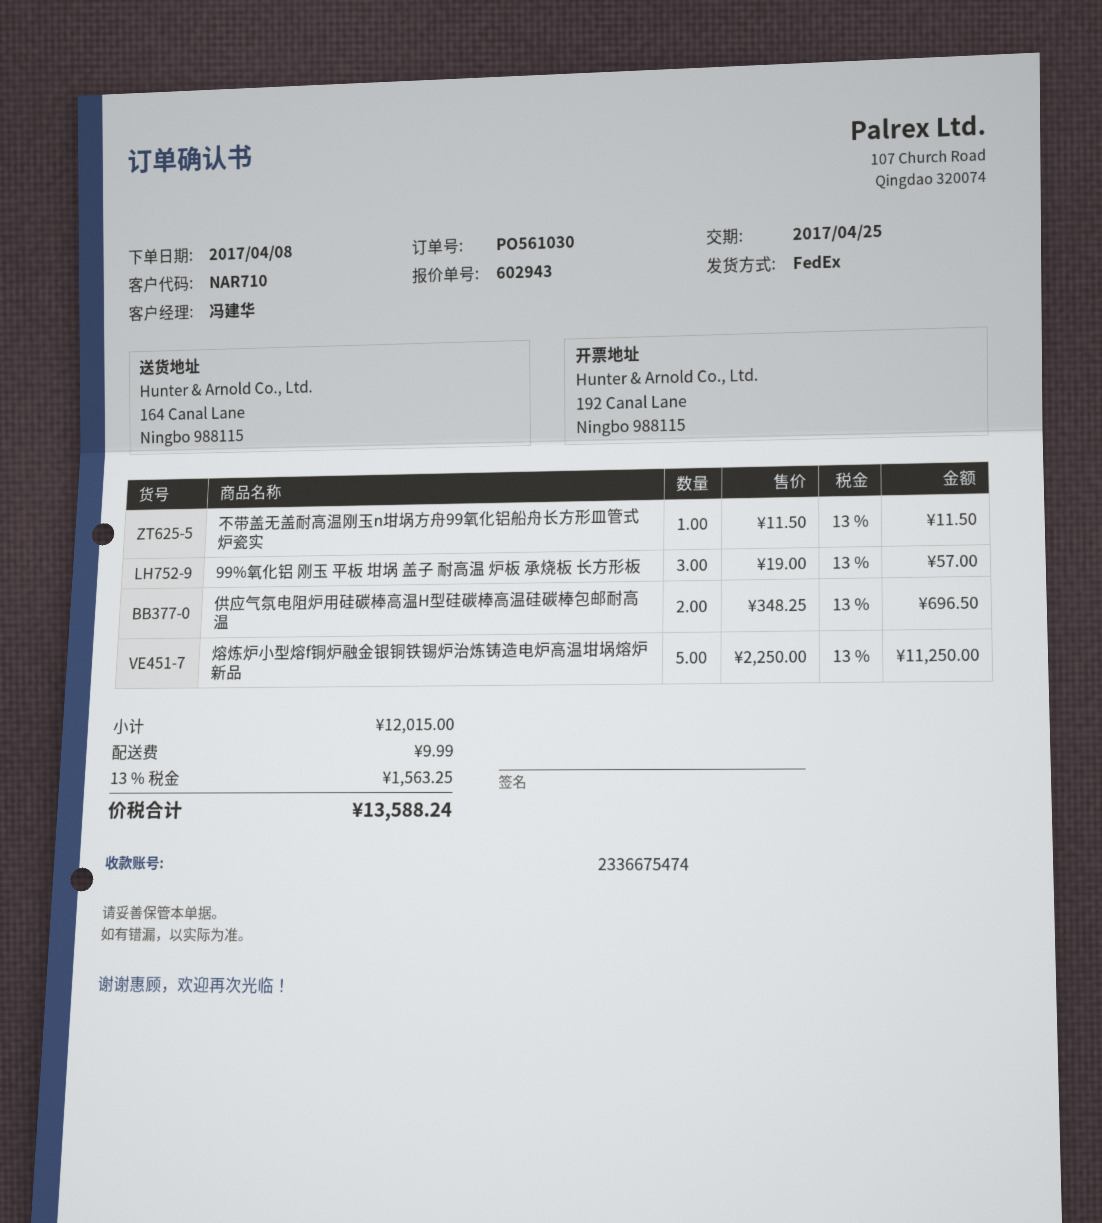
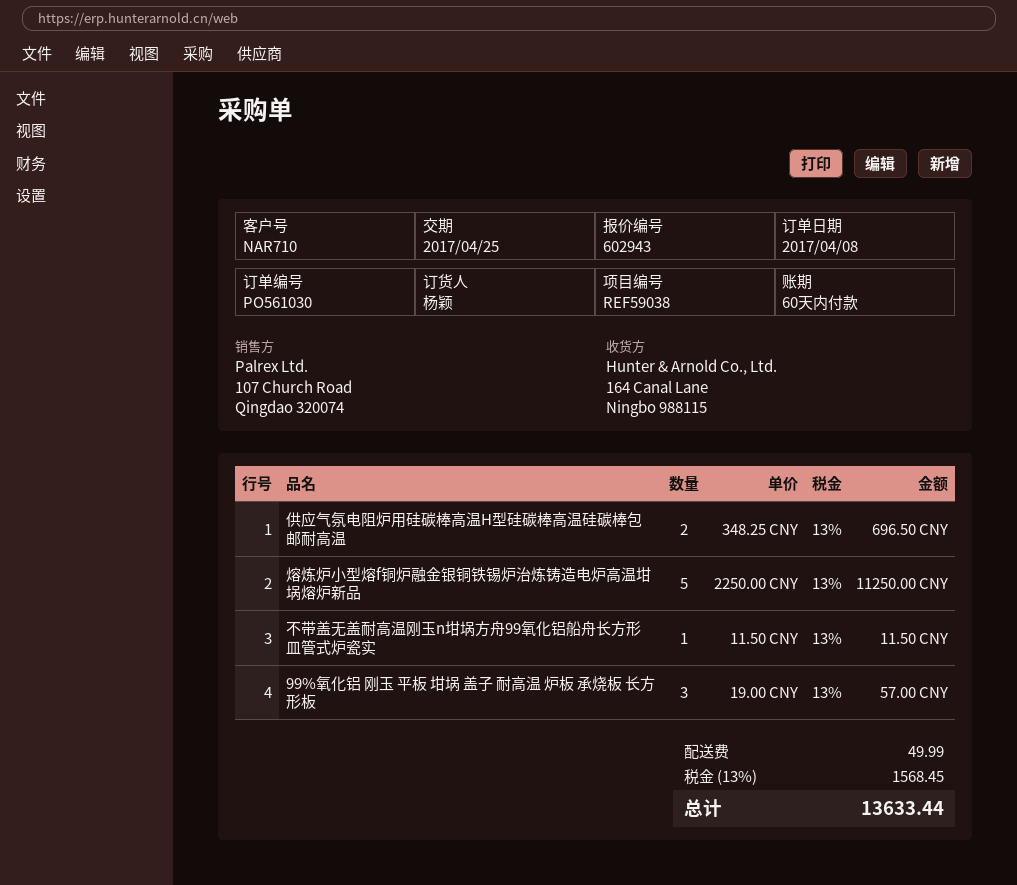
shipping: 9.99 -> 49.99
tax: 13% = 1563.25 -> 13% = 1568.45
total: 13588.24 -> 13633.44

